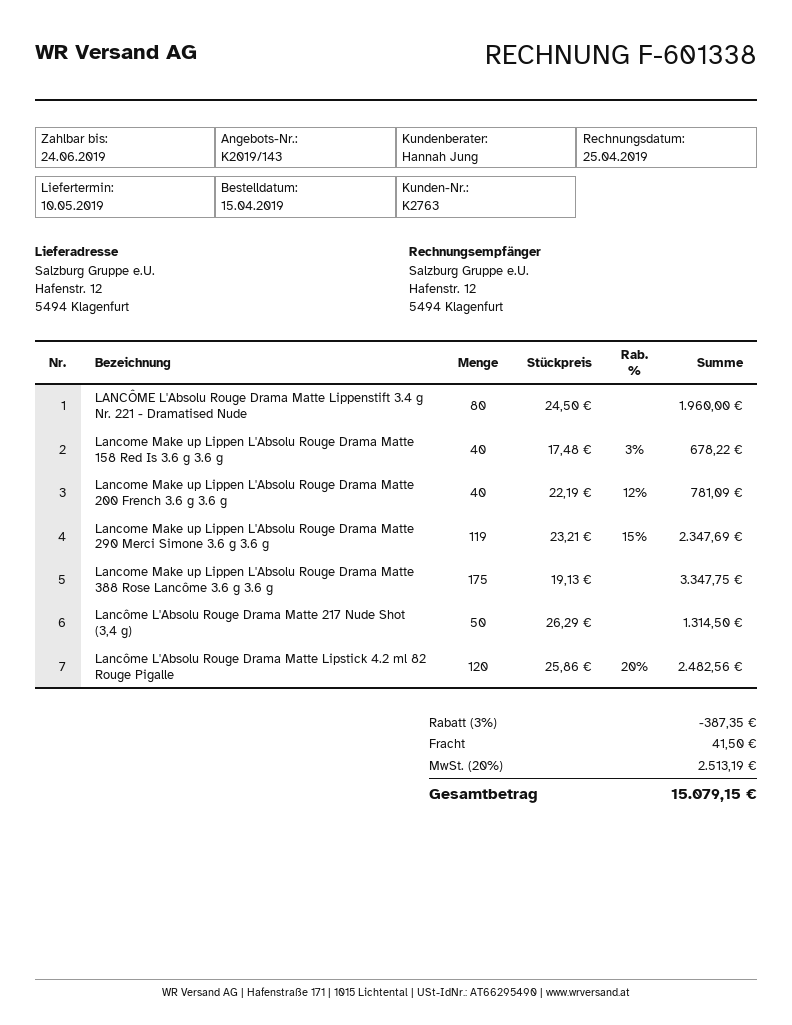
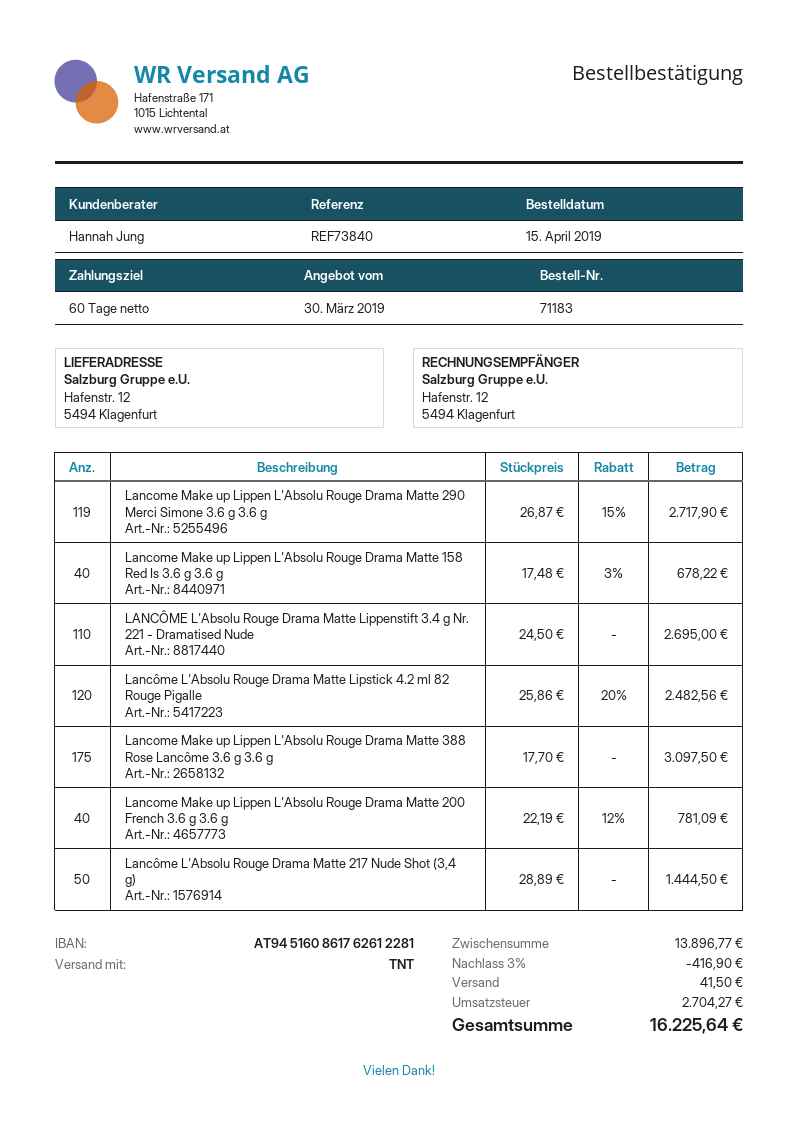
LANCÔME L'Absolu Rouge Drama Matte Lippenstift 3.4 g Nr. 221 - Dramatised Nude: 80 x 24.50 = 1960.00 -> 110 x 24.50 = 2695.00
Lancome Make up Lippen L'Absolu Rouge Drama Matte 290 Merci Simone 3.6 g 3.6 g: 119 x 23.21 - 15% = 2347.69 -> 119 x 26.87 - 15% = 2717.90
Lancome Make up Lippen L'Absolu Rouge Drama Matte 388 Rose Lancôme 3.6 g 3.6 g: 175 x 19.13 = 3347.75 -> 175 x 17.70 = 3097.50
Lancôme L'Absolu Rouge Drama Matte 217 Nude Shot (3,4 g): 50 x 26.29 = 1314.50 -> 50 x 28.89 = 1444.50
discount: 3% = 387.35 -> 3% = 416.90
tax: 2513.19 -> 2704.27
total: 15079.15 -> 16225.64

